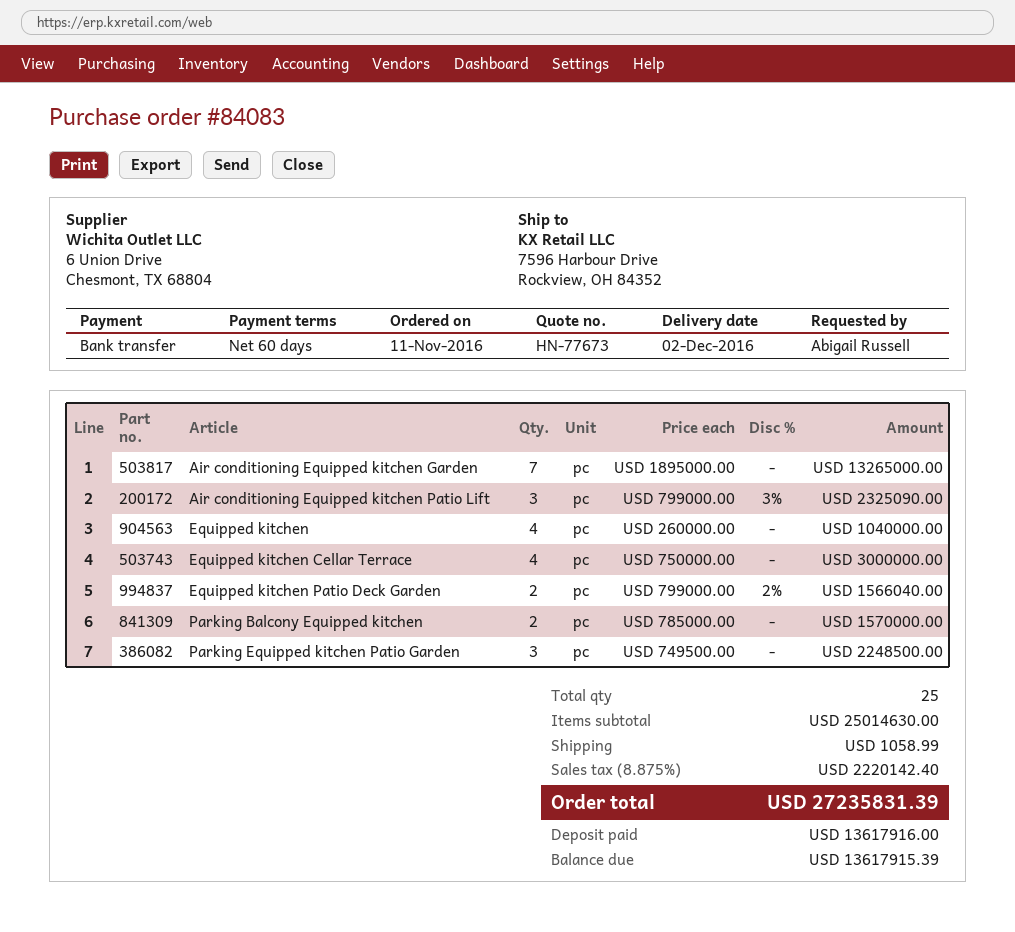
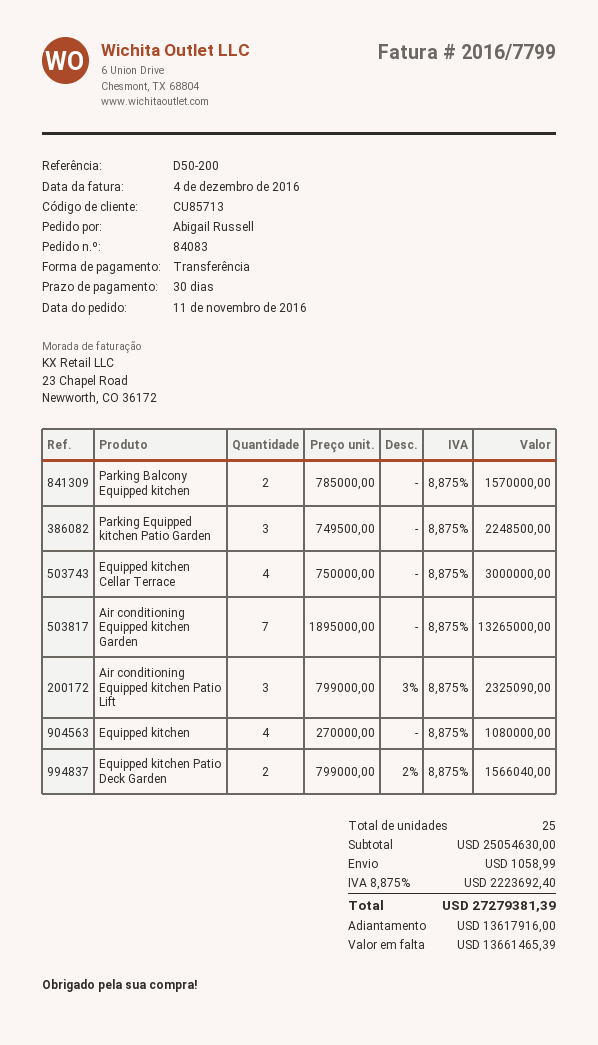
payment terms: 60 days -> 30 days
Equipped kitchen: 4 x 260000.00 = 1040000.00 -> 4 x 270000.00 = 1080000.00
subtotal: 25014630.00 -> 25054630.00
tax: 8.875% = 2220142.40 -> 8.875% = 2223692.40
total: 27235831.39 -> 27279381.39
balance: 13617915.39 -> 13661465.39

